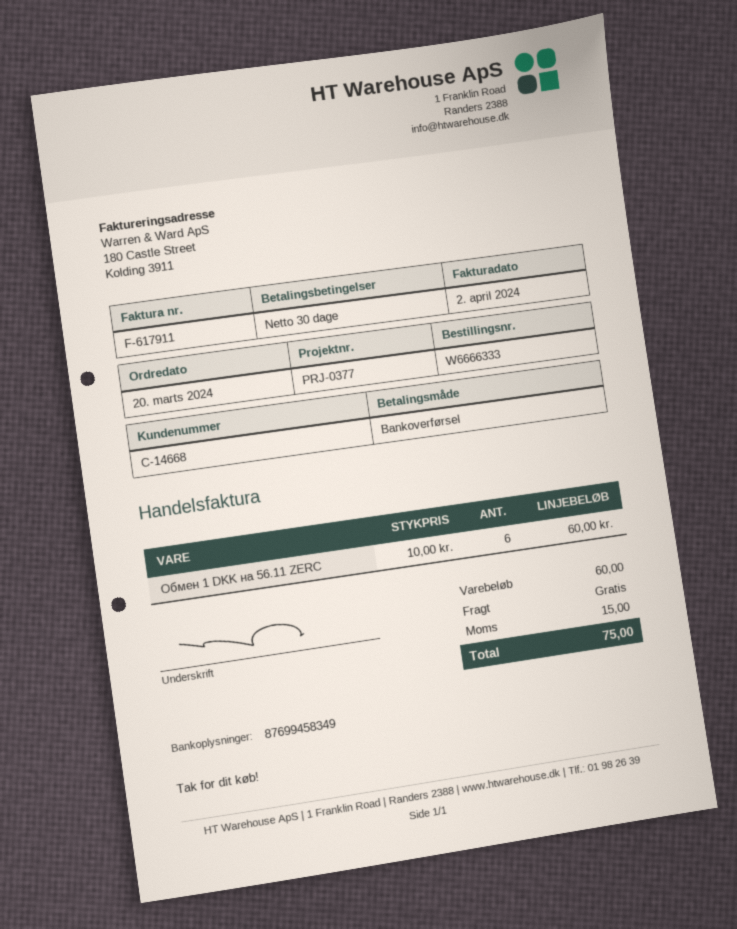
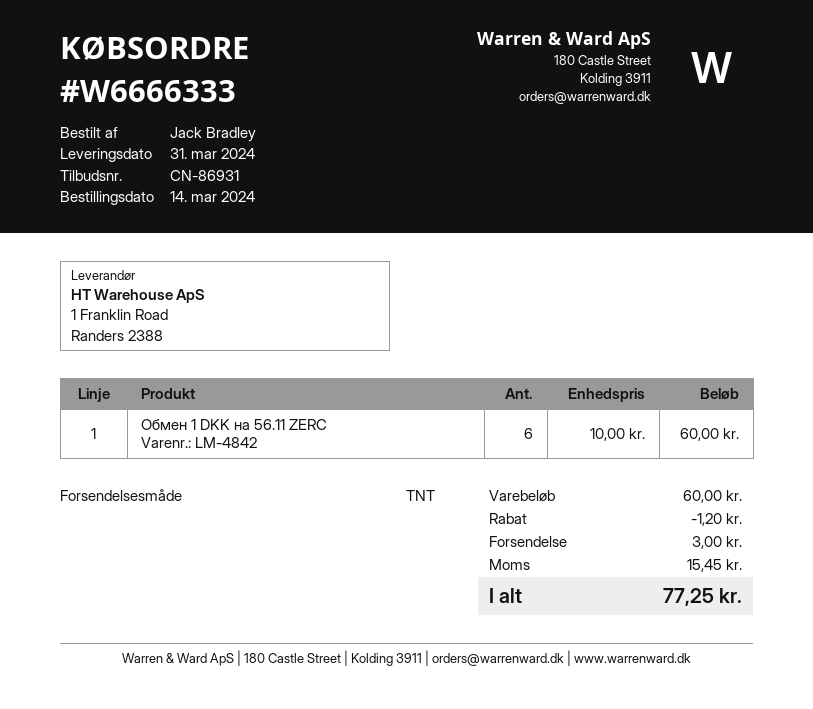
order date: 2024-03-20 -> 2024-03-14
discount: none -> 1.20
shipping: 0.00 -> 3.00
tax: 15.00 -> 15.45
total: 75.00 -> 77.25

